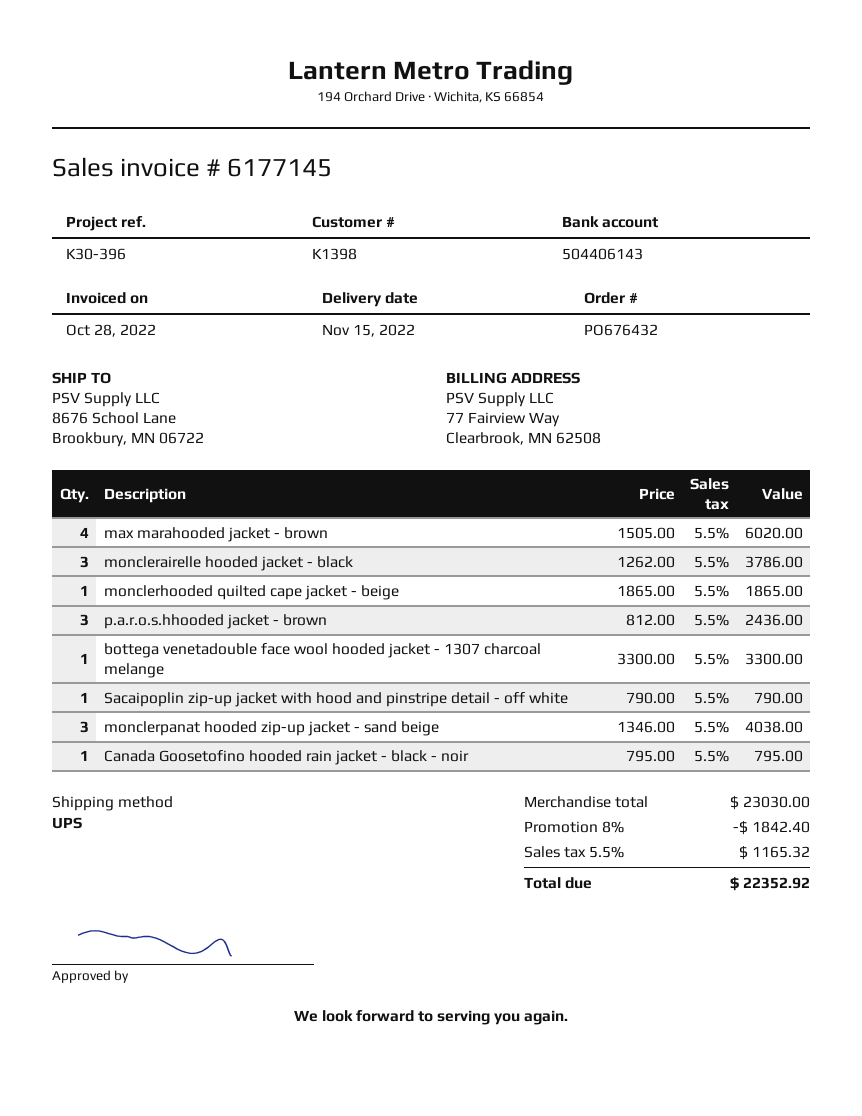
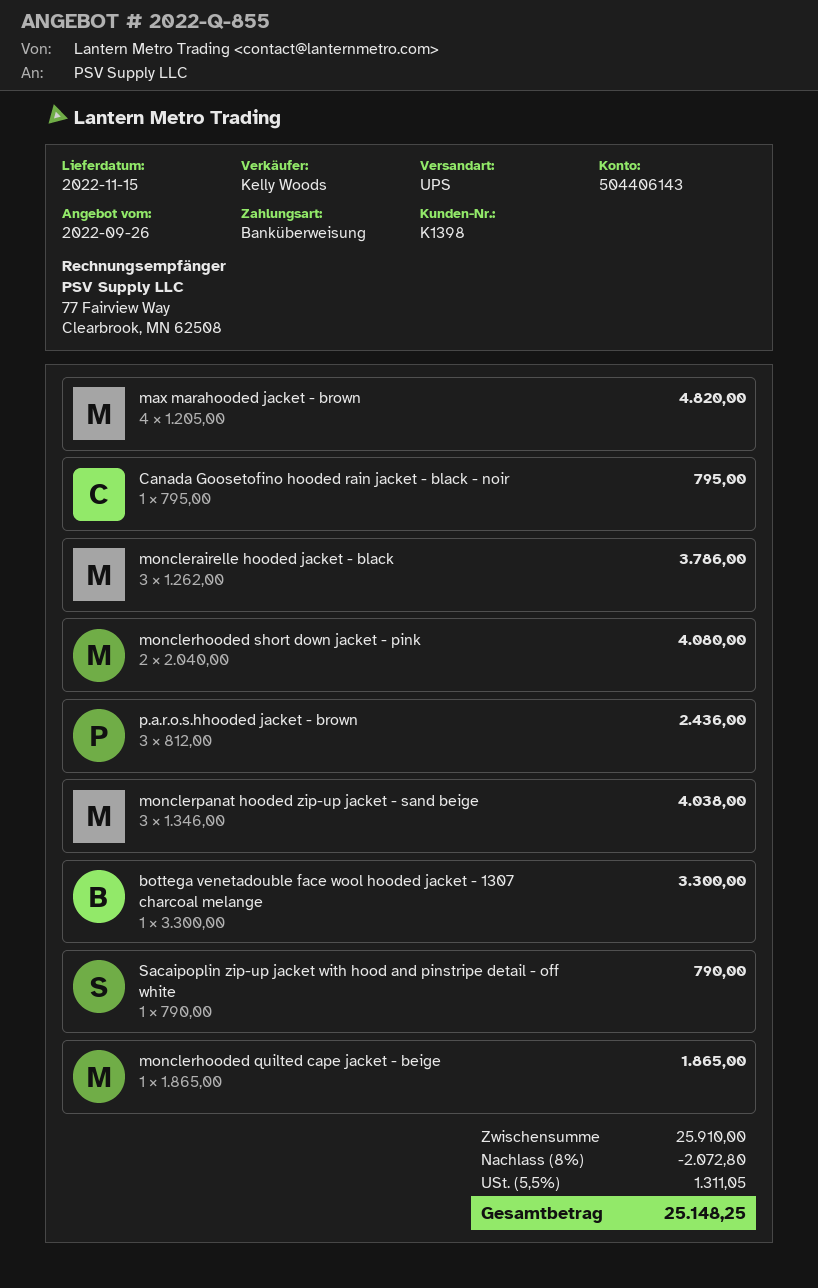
max marahooded jacket - brown: 4 x 1505.00 = 6020.00 -> 4 x 1205.00 = 4820.00
monclerhooded short down jacket - pink: none -> 2 x 2040.00 = 4080.00
subtotal: 23030.00 -> 25910.00
discount: 8% = 1842.40 -> 8% = 2072.80
tax: 5.5% = 1165.32 -> 5.5% = 1311.05
total: 22352.92 -> 25148.25

